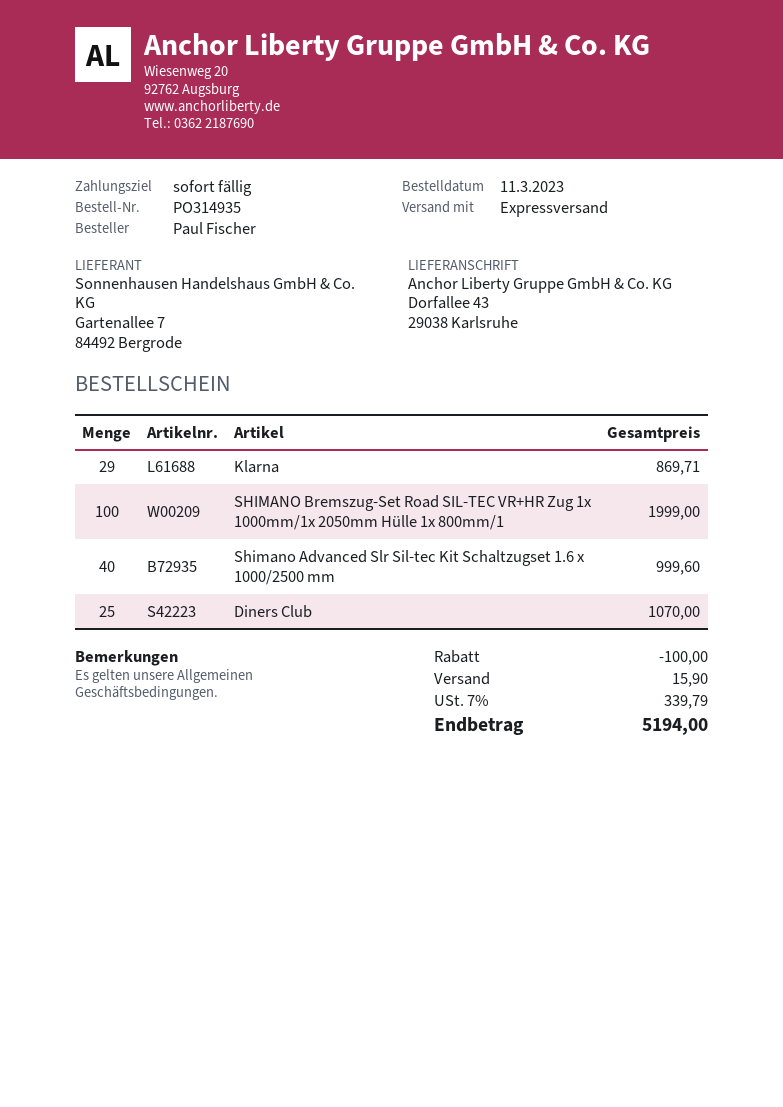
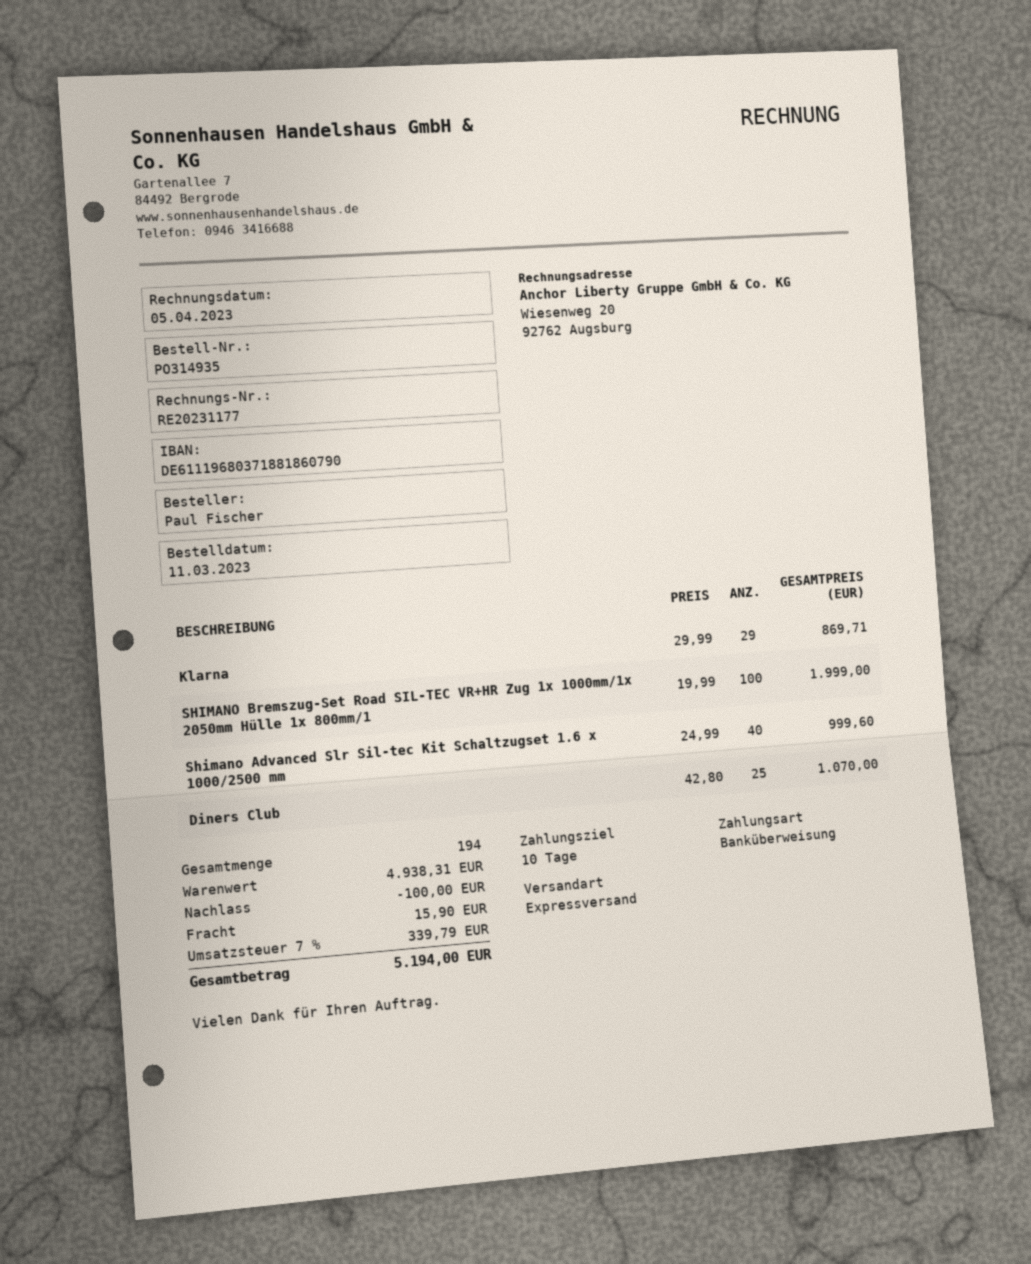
payment terms: on receipt -> 10 days

